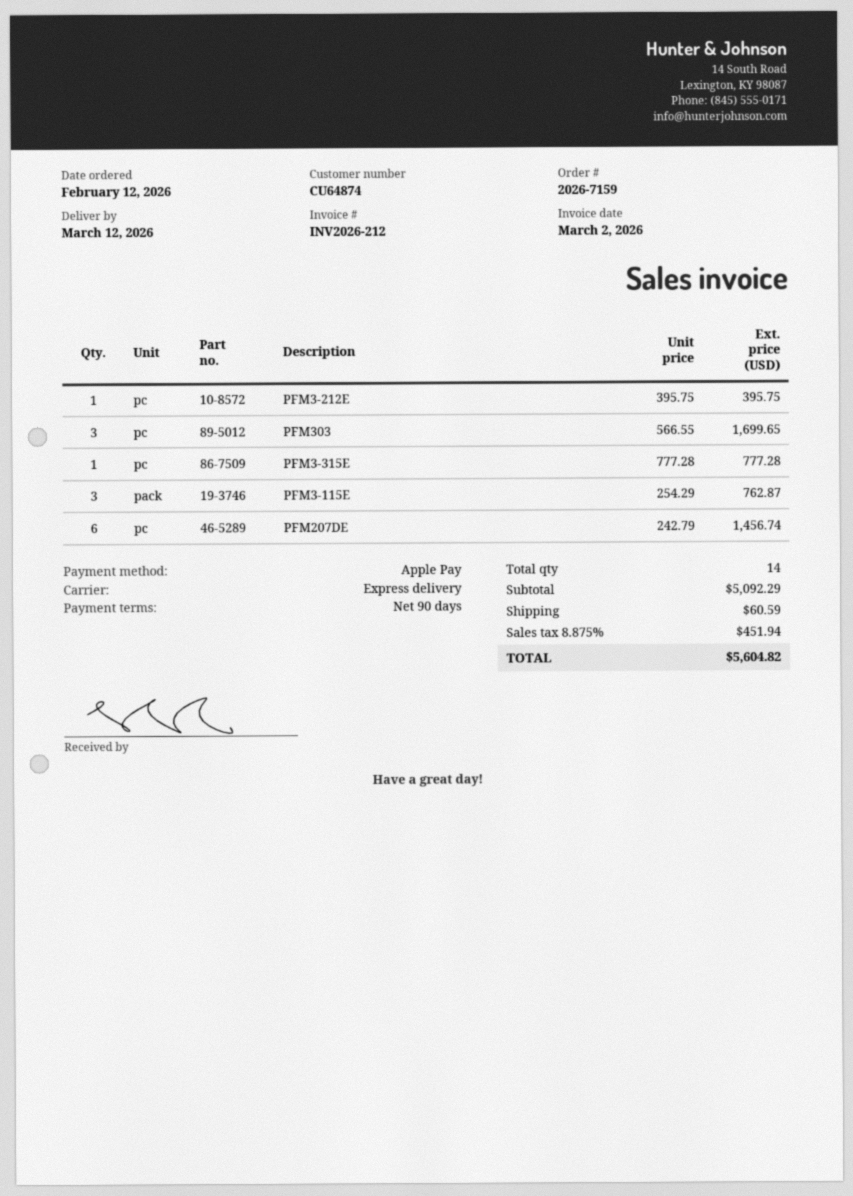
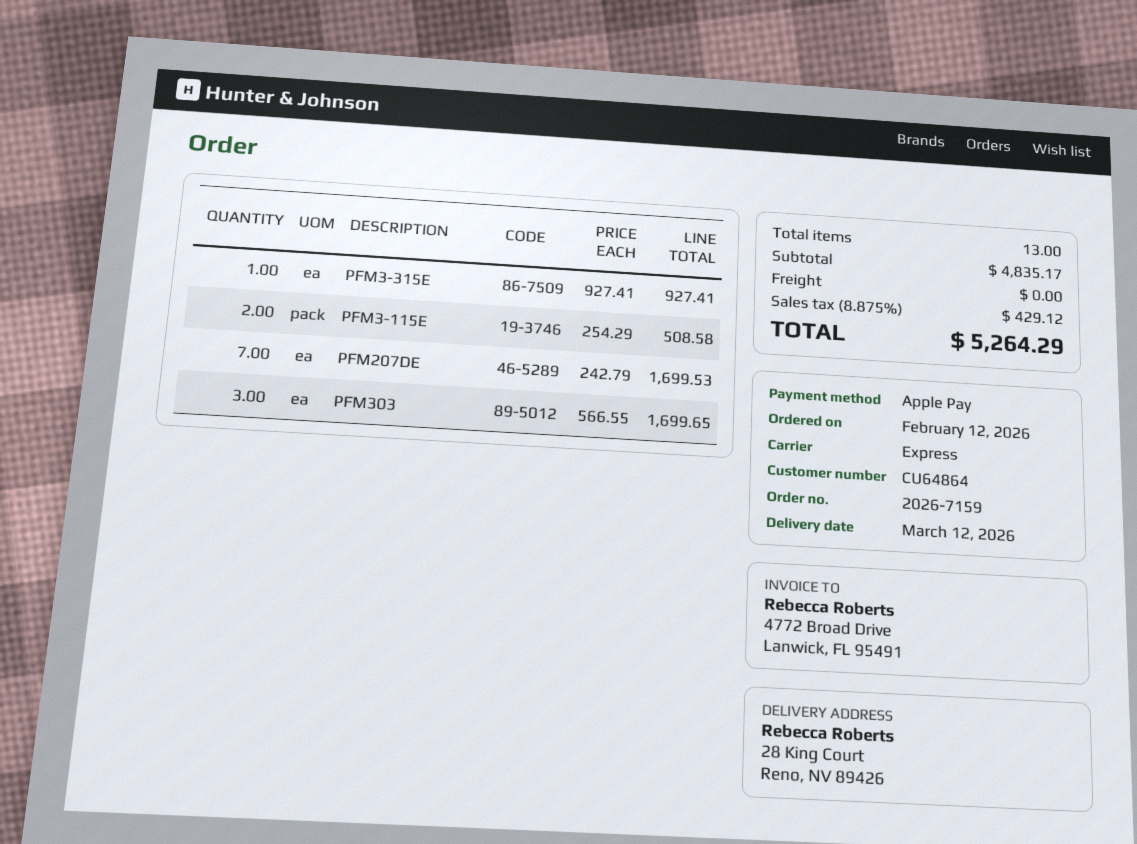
customer number: CU64874 -> CU64864
PFM3-212E: 1 x 395.75 = 395.75 -> none
PFM3-315E: 1 x 777.28 = 777.28 -> 1 x 927.41 = 927.41
PFM3-115E: 3 x 254.29 = 762.87 -> 2 x 254.29 = 508.58
PFM207DE: 6 x 242.79 = 1456.74 -> 7 x 242.79 = 1699.53
total quantity: 14 -> 13
subtotal: 5092.29 -> 4835.17
shipping: 60.59 -> 0.00
tax: 8.875% = 451.94 -> 8.875% = 429.12
total: 5604.82 -> 5264.29

